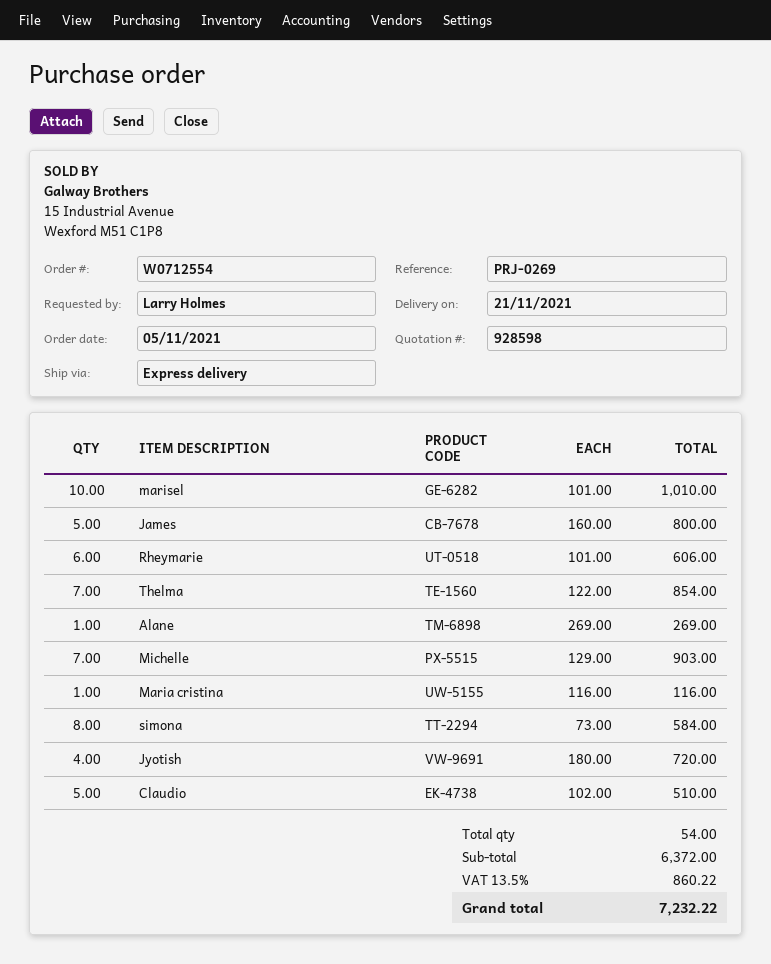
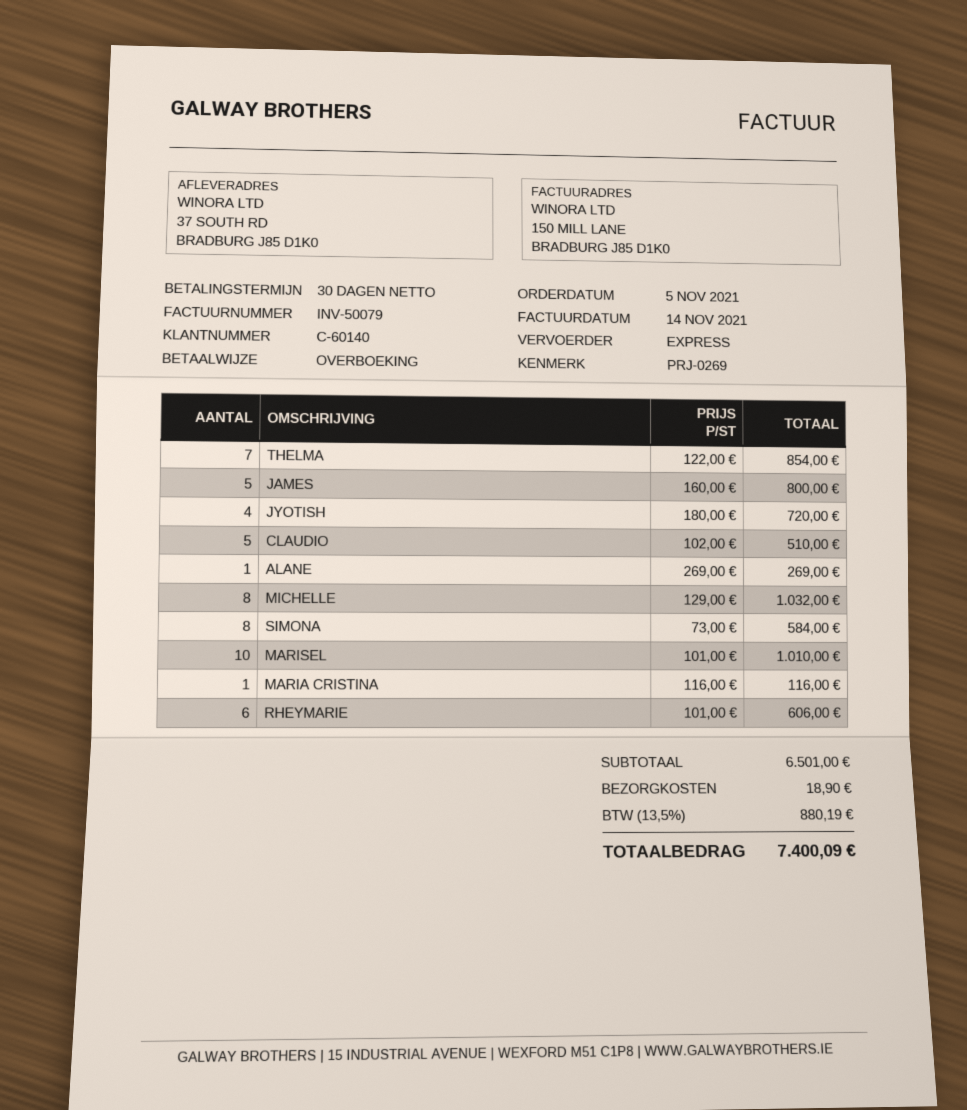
Michelle: 7 x 129.00 = 903.00 -> 8 x 129.00 = 1032.00
subtotal: 6372.00 -> 6501.00
shipping: none -> 18.90
tax: 13.5% = 860.22 -> 13.5% = 880.19
total: 7232.22 -> 7400.09

